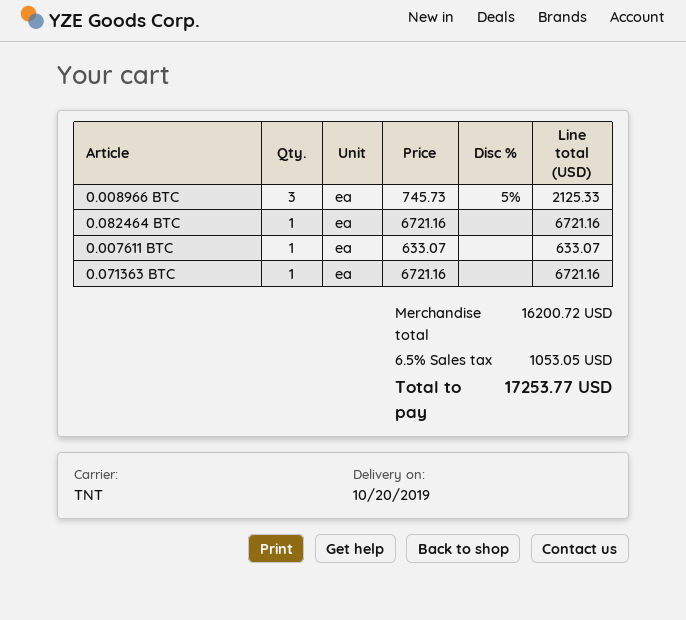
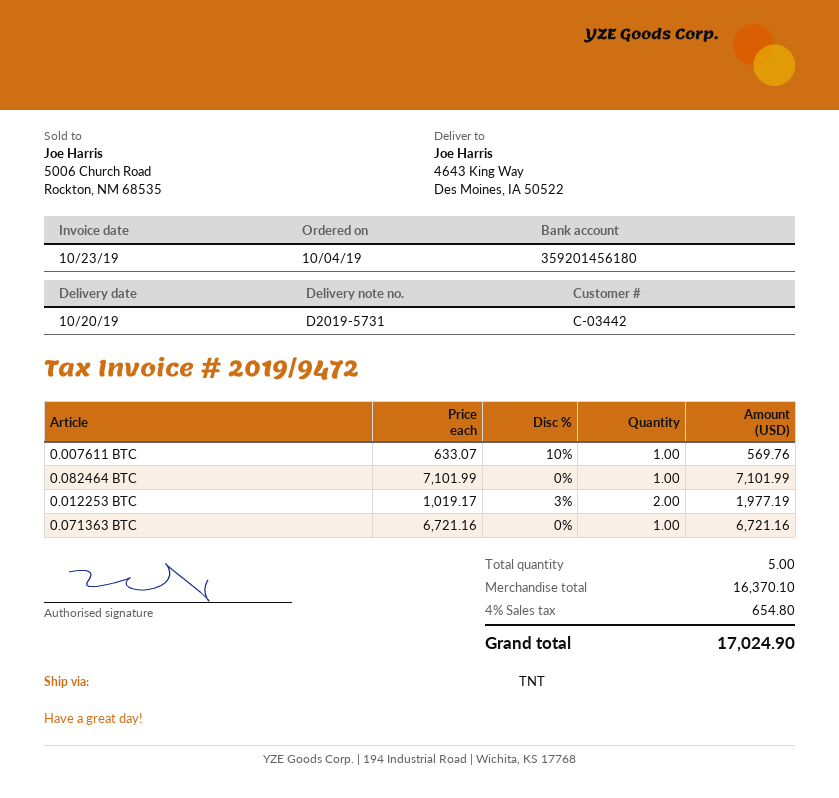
0.008966 BTC: 3 x 745.73 - 5% = 2125.33 -> none
0.082464 BTC: 1 x 6721.16 = 6721.16 -> 1 x 7101.99 = 7101.99
0.007611 BTC: 1 x 633.07 = 633.07 -> 1 x 633.07 - 10% = 569.76
0.012253 BTC: none -> 2 x 1019.17 - 3% = 1977.19
subtotal: 16200.72 -> 16370.10
tax: 6.5% = 1053.05 -> 4% = 654.80
total: 17253.77 -> 17024.90

